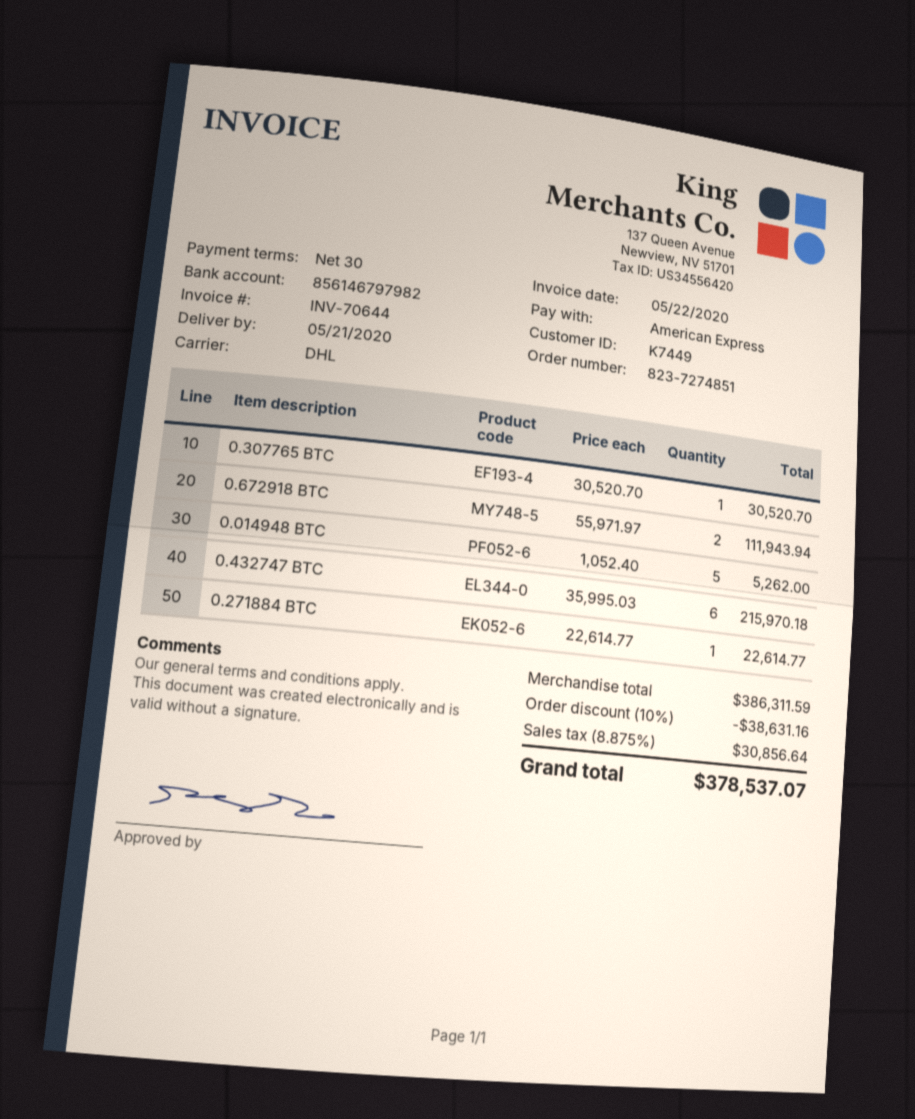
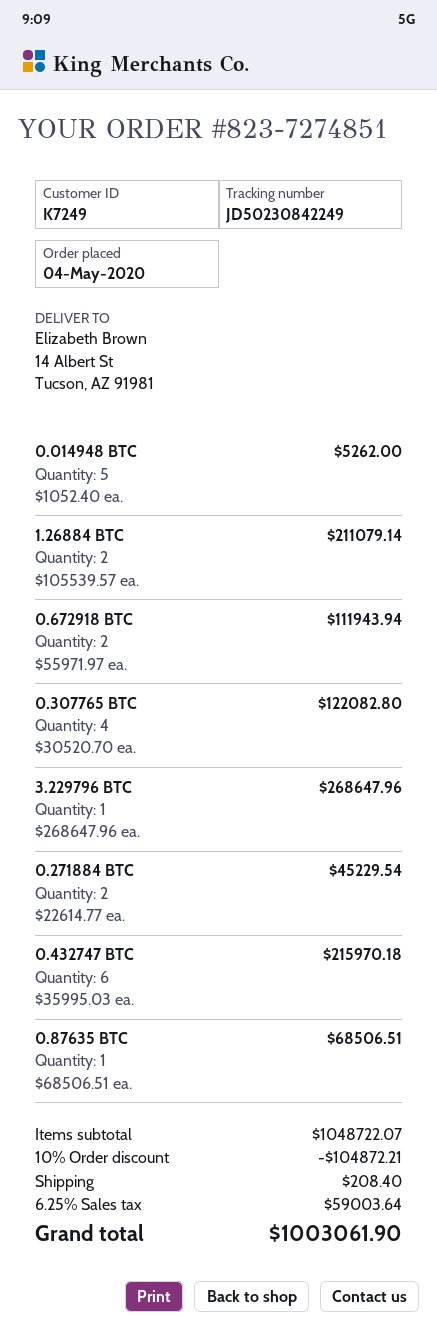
customer number: K7449 -> K7249
0.307765 BTC: 1 x 30520.70 = 30520.70 -> 4 x 30520.70 = 122082.80
0.271884 BTC: 1 x 22614.77 = 22614.77 -> 2 x 22614.77 = 45229.54
1.26884 BTC: none -> 2 x 105539.57 = 211079.14
3.229796 BTC: none -> 1 x 268647.96 = 268647.96
0.87635 BTC: none -> 1 x 68506.51 = 68506.51
subtotal: 386311.59 -> 1048722.07
discount: 10% = 38631.16 -> 10% = 104872.21
shipping: none -> 208.40
tax: 8.875% = 30856.64 -> 6.25% = 59003.64
total: 378537.07 -> 1003061.90

